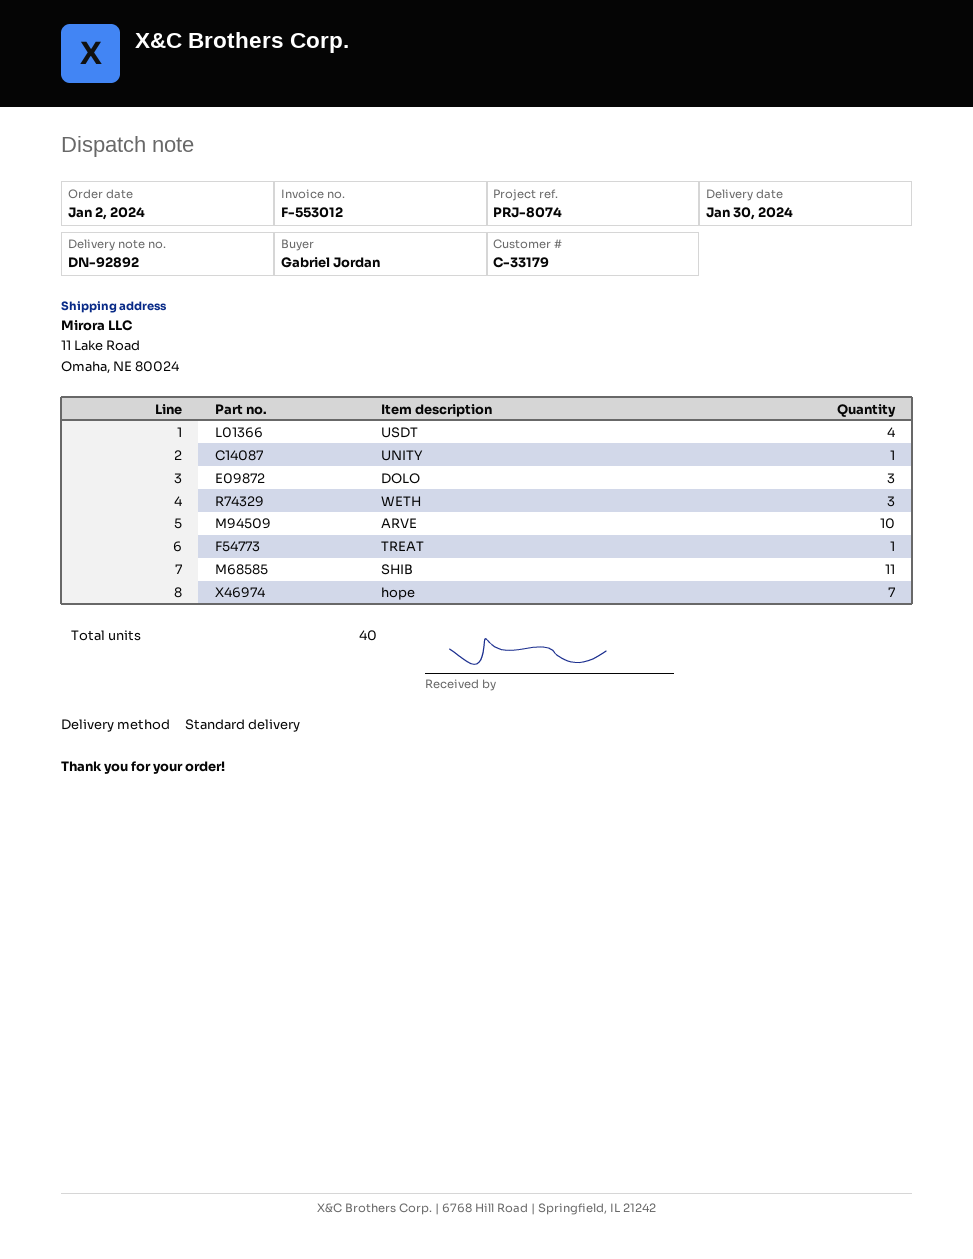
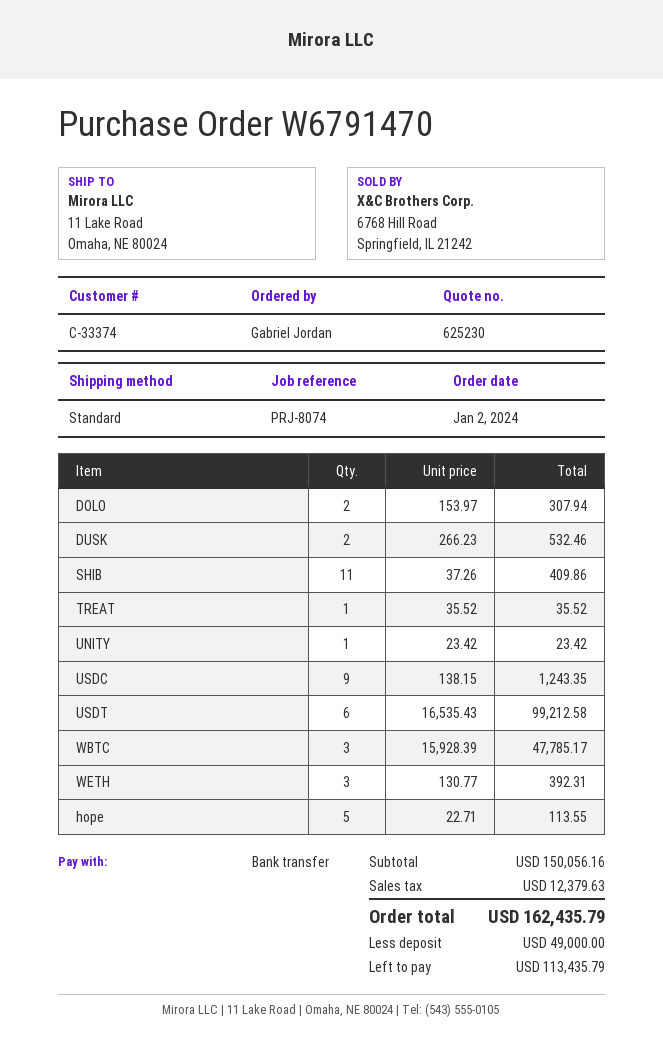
customer number: C-33179 -> C-33374
USDT: 4 -> 6
DOLO: 3 -> 2
ARVE: 10 -> none
hope: 7 -> 5
DUSK: none -> 2
USDC: none -> 9
WBTC: none -> 3

